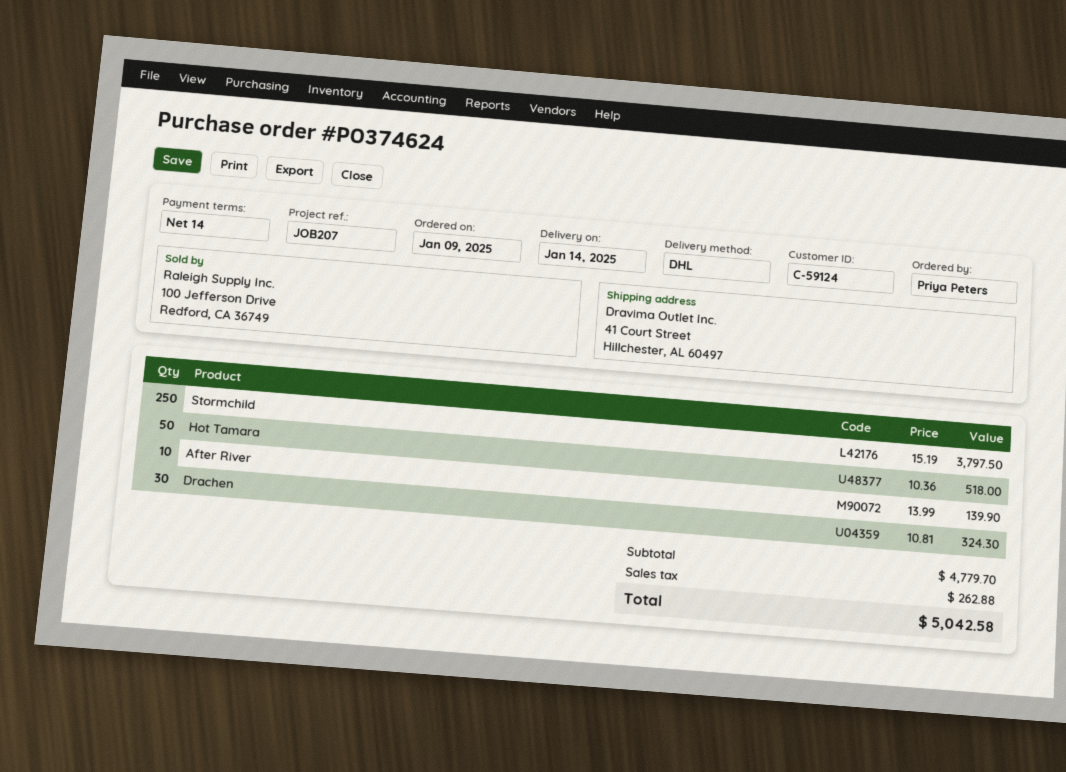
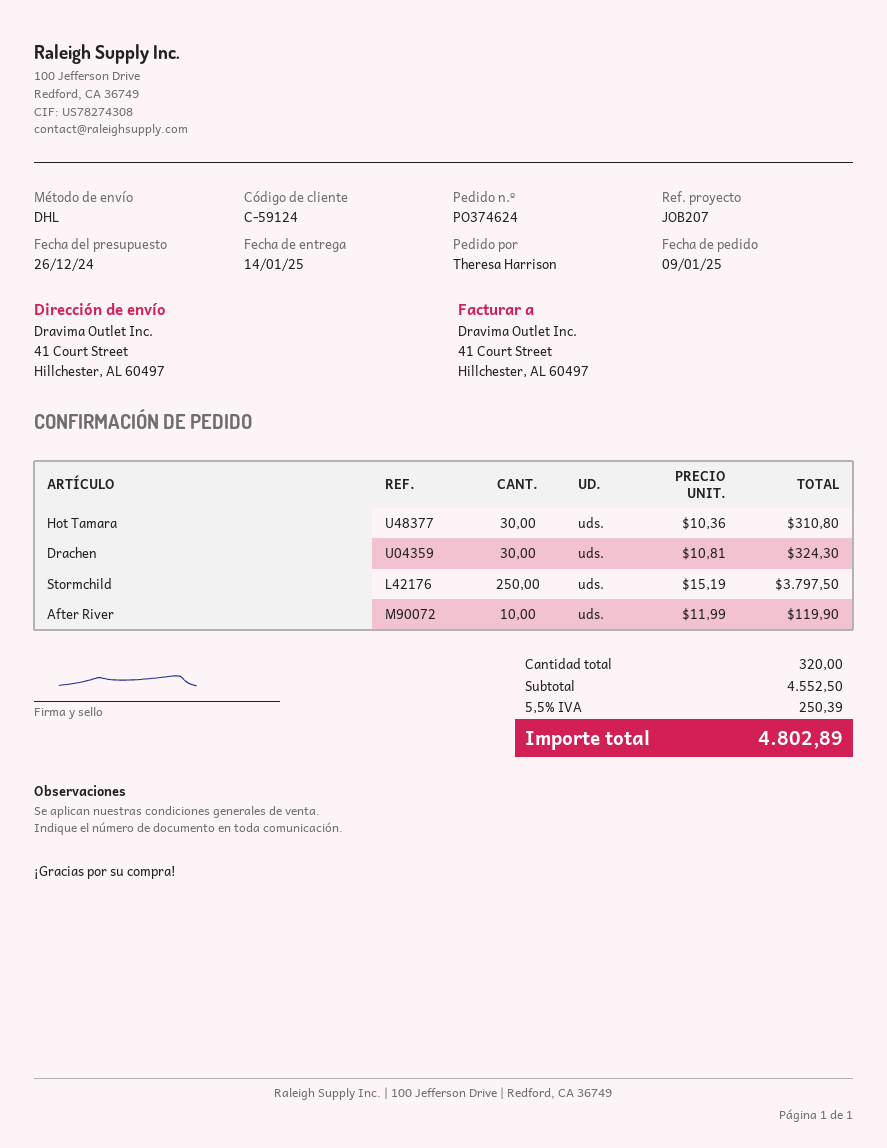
ordered by: Priya Peters -> Theresa Harrison
Hot Tamara: 50 x 10.36 = 518.00 -> 30 x 10.36 = 310.80
After River: 10 x 13.99 = 139.90 -> 10 x 11.99 = 119.90
subtotal: 4779.70 -> 4552.50
tax: 262.88 -> 250.39
total: 5042.58 -> 4802.89

